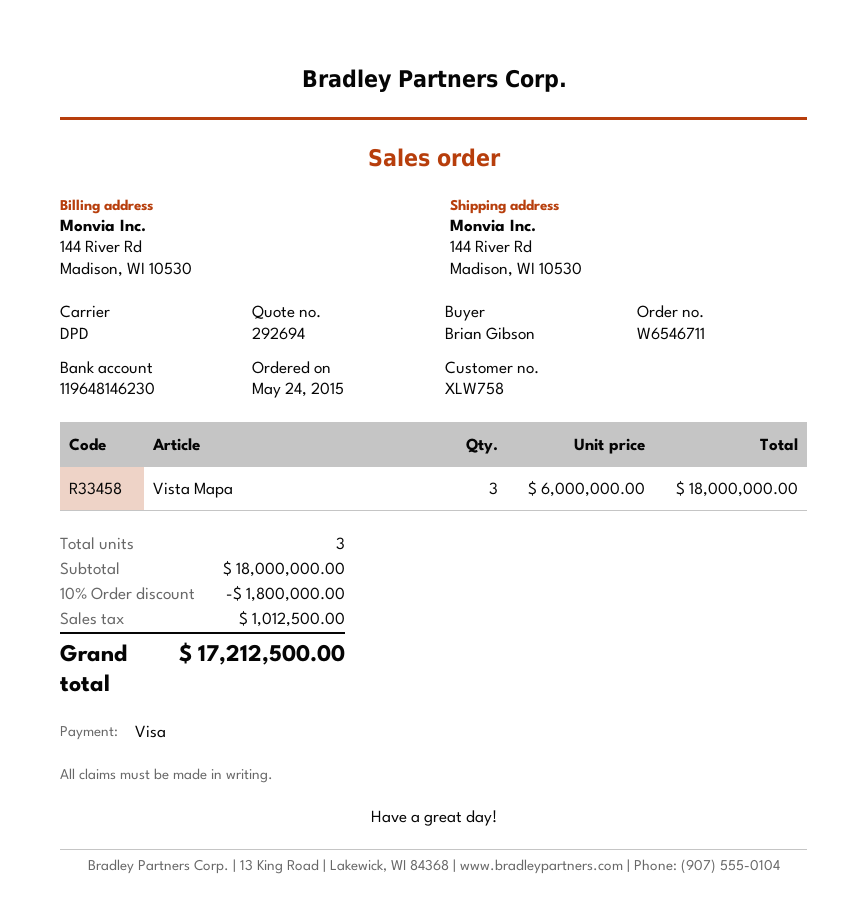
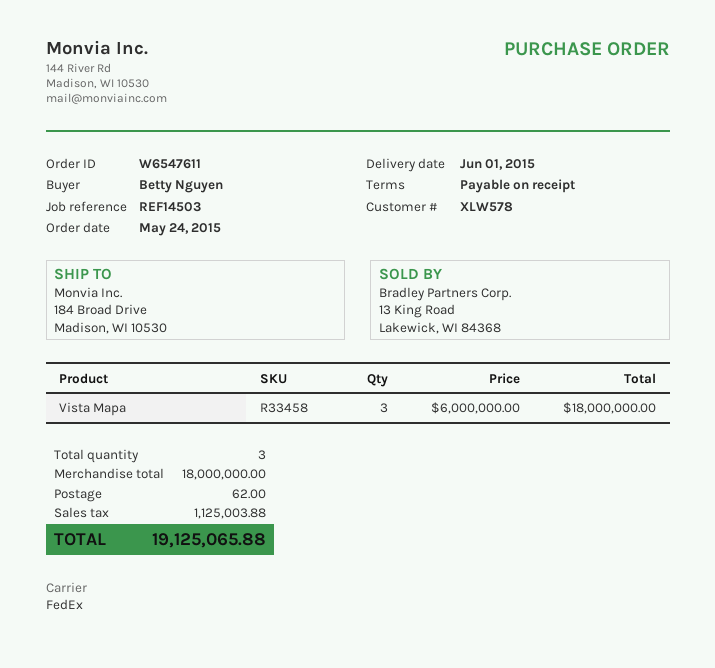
order number: W6546711 -> W6547611
customer number: XLW758 -> XLW578
ordered by: Brian Gibson -> Betty Nguyen
shipping method: DPD -> FedEx
ship to: 144 River Rd, Madison, WI 10530 -> 184 Broad Drive, Madison, WI 10530
discount: 10% = 1800000.00 -> none
shipping: none -> 62.00
tax: 1012500.00 -> 1125003.88
total: 17212500.00 -> 19125065.88

